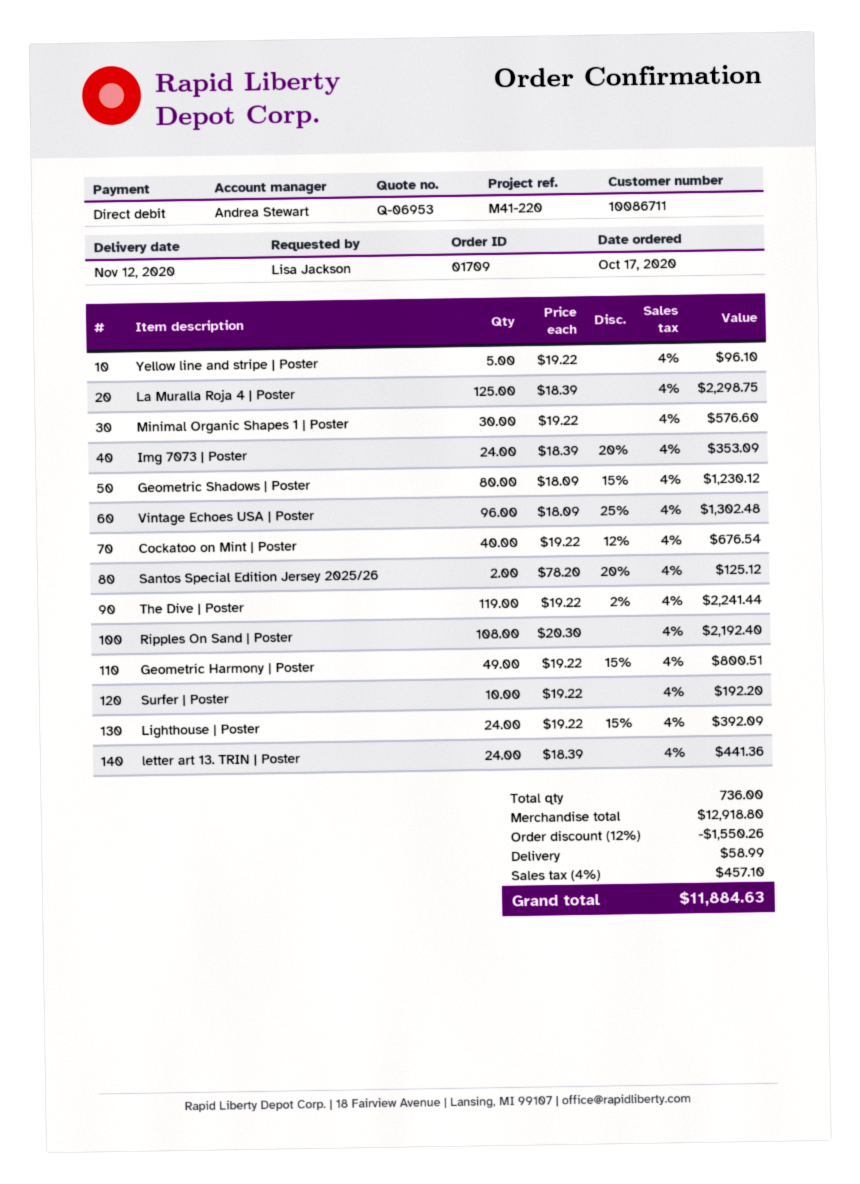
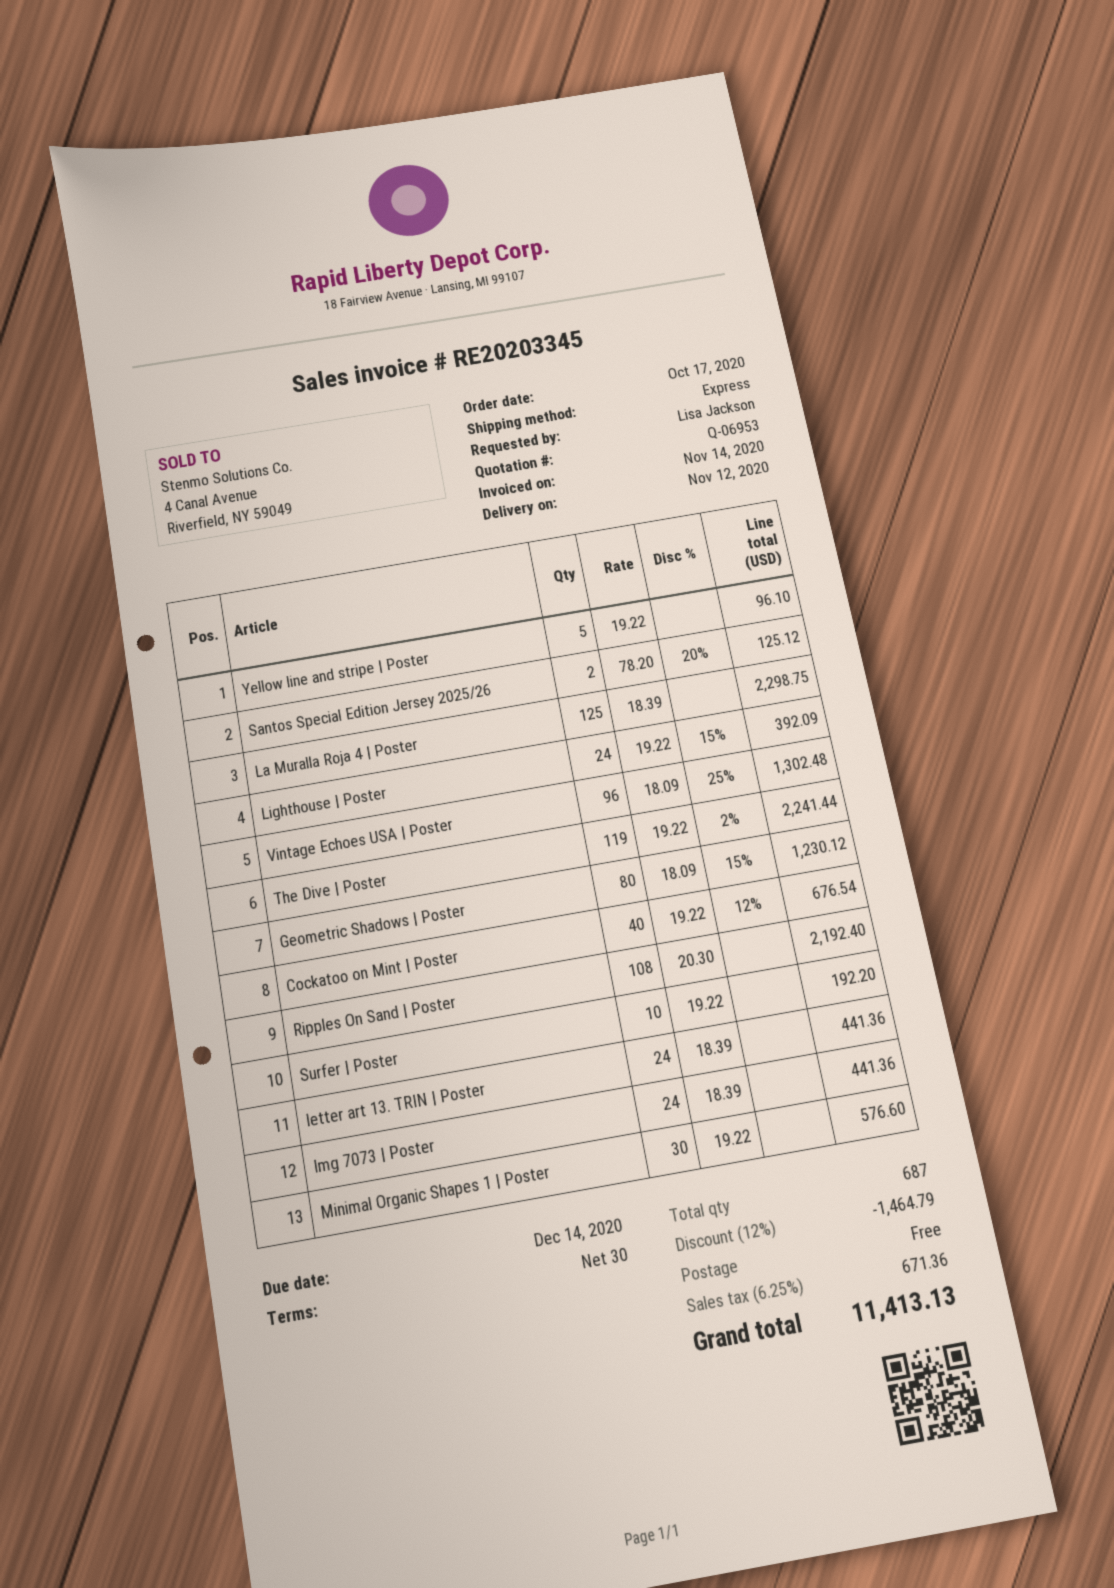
Img 7073 | Poster: 24 x 18.39 - 20% = 353.09 -> 24 x 18.39 = 441.36
Geometric Harmony | Poster: 49 x 19.22 - 15% = 800.51 -> none
total quantity: 736 -> 687
discount: 12% = 1550.26 -> 12% = 1464.79
shipping: 58.99 -> 0.00
tax: 4% = 457.10 -> 6.25% = 671.36
total: 11884.63 -> 11413.13

